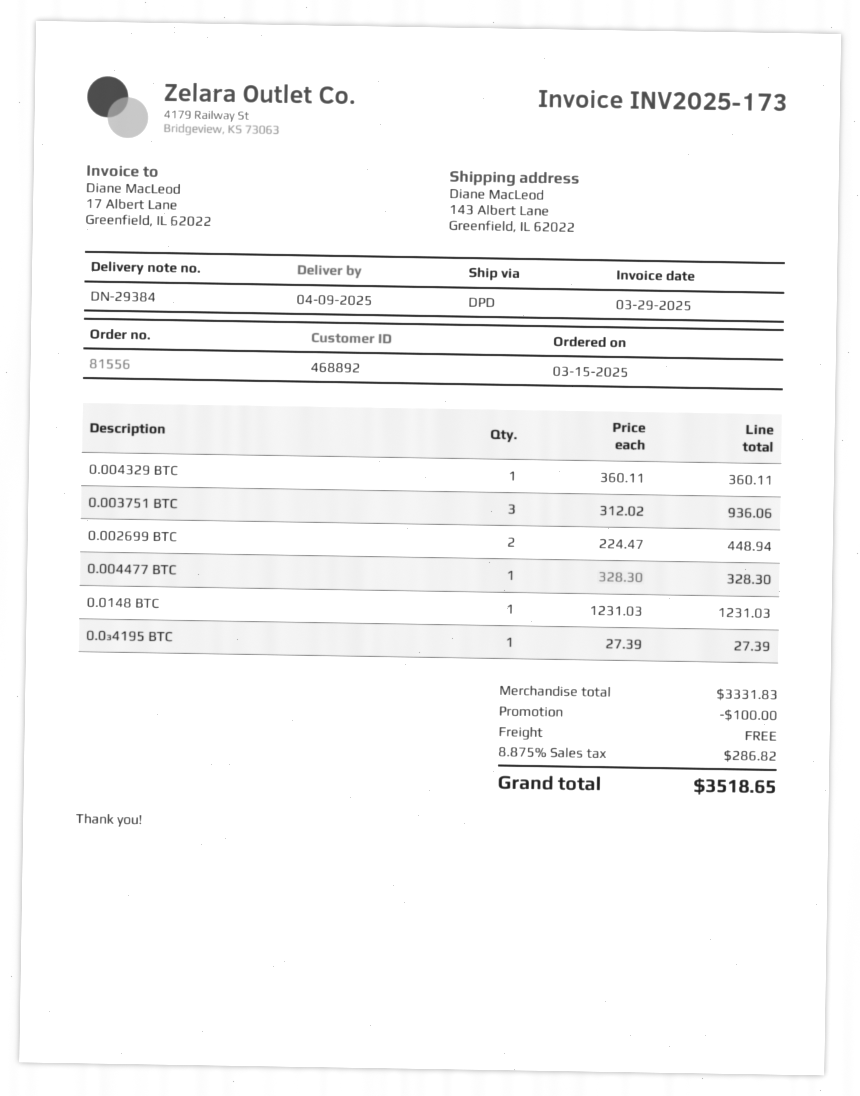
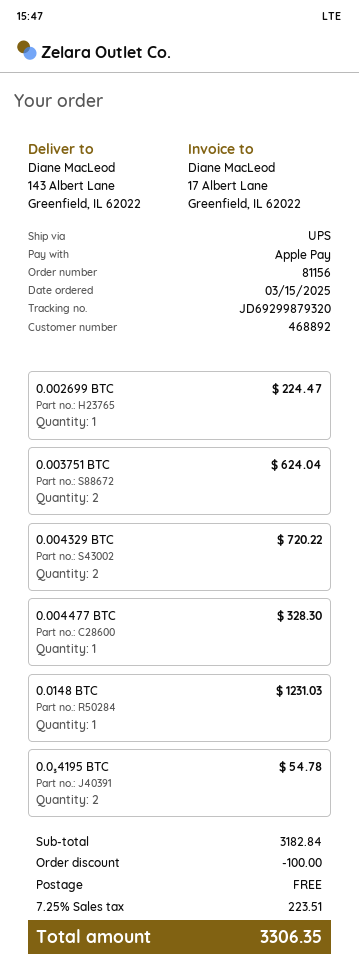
order number: 81556 -> 81156
shipping method: DPD -> UPS
0.004329 BTC: 1 for 360.11 -> 2 for 720.22
0.003751 BTC: 3 for 936.06 -> 2 for 624.04
0.002699 BTC: 2 for 448.94 -> 1 for 224.47
0.0₃4195 BTC: 1 for 27.39 -> 2 for 54.78
subtotal: 3331.83 -> 3182.84
tax: 8.875% = 286.82 -> 7.25% = 223.51
total: 3518.65 -> 3306.35

